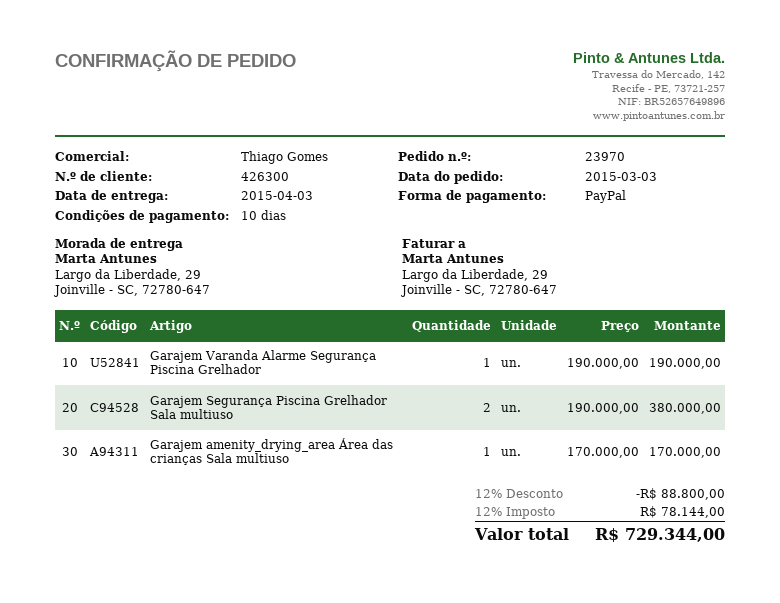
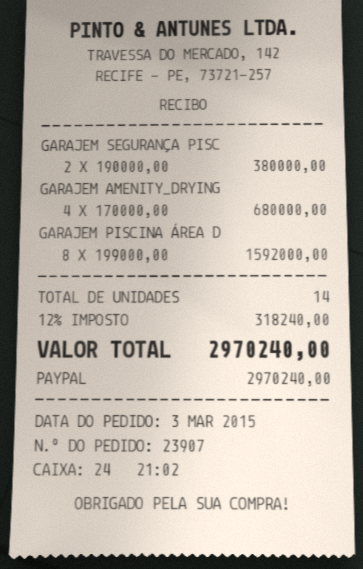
order number: 23970 -> 23907
Garajem Varanda Alarme Segurança Piscina Grelhador: 1 x 190000.00 = 190000.00 -> none
Garajem amenity_drying_area Área das crianças Sala multiuso: 1 x 170000.00 = 170000.00 -> 4 x 170000.00 = 680000.00
GARAJEM PISCINA ÁREA D: none -> 8 x 199000.00 = 1592000.00
discount: 12% = 88800.00 -> none
tax: 12% = 78144.00 -> 12% = 318240.00
total: 729344.00 -> 2970240.00

